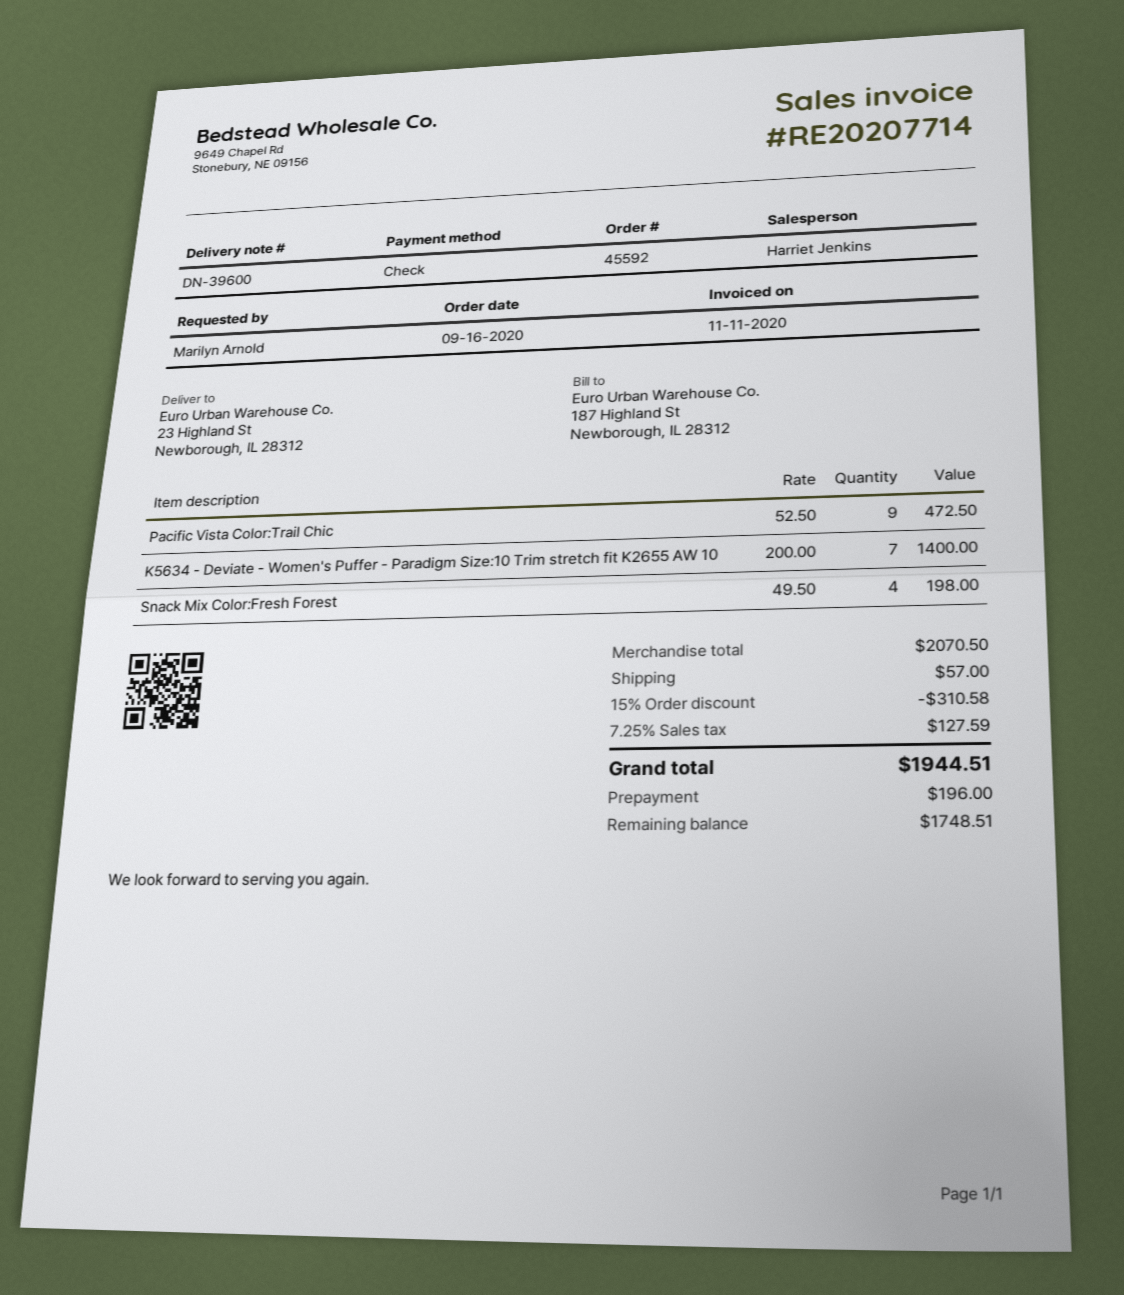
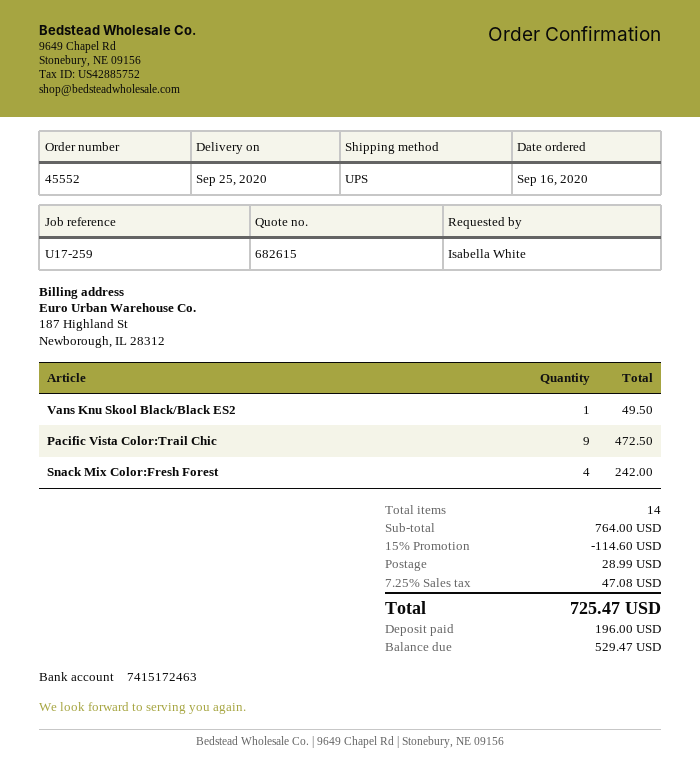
order number: 45592 -> 45552
ordered by: Marilyn Arnold -> Isabella White
K5634 - Deviate - Women's Puffer - Paradigm Size:10 Trim stretch fit K2655 AW 10: 7 for 1400.00 -> none
Snack Mix Color:Fresh Forest: 4 for 198.00 -> 4 for 242.00
Vans Knu Skool Black/Black ES2: none -> 1 for 49.50
subtotal: 2070.50 -> 764.00
discount: 15% = 310.58 -> 15% = 114.60
shipping: 57.00 -> 28.99
tax: 7.25% = 127.59 -> 7.25% = 47.08
total: 1944.51 -> 725.47
balance: 1748.51 -> 529.47

